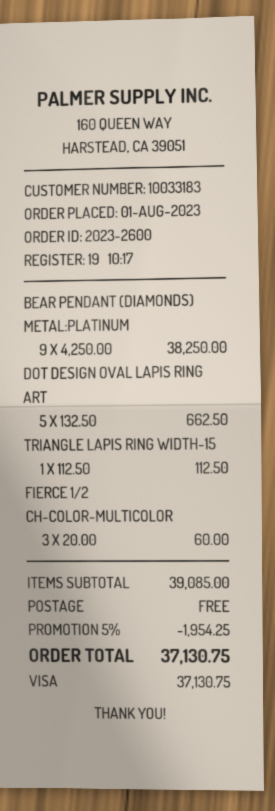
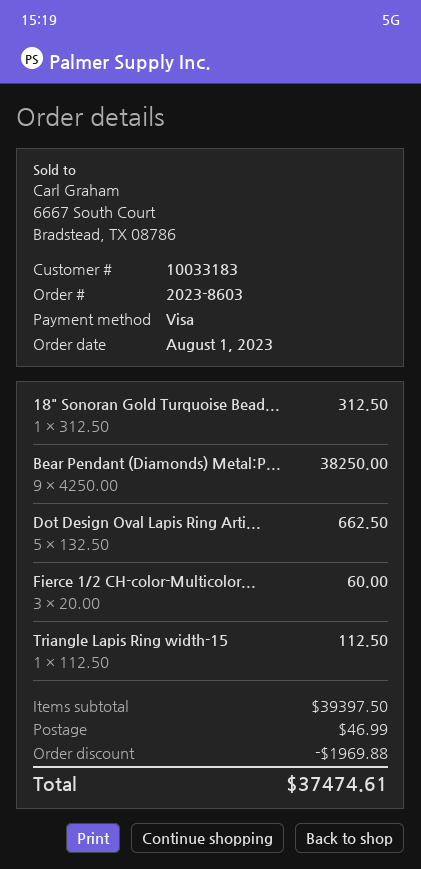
order number: 2023-2600 -> 2023-8603
18" Sonoran Gold Turquoise Bead...: none -> 1 x 312.50 = 312.50
subtotal: 39085.00 -> 39397.50
discount: 1954.25 -> 1969.88
shipping: 0.00 -> 46.99
total: 37130.75 -> 37474.61

